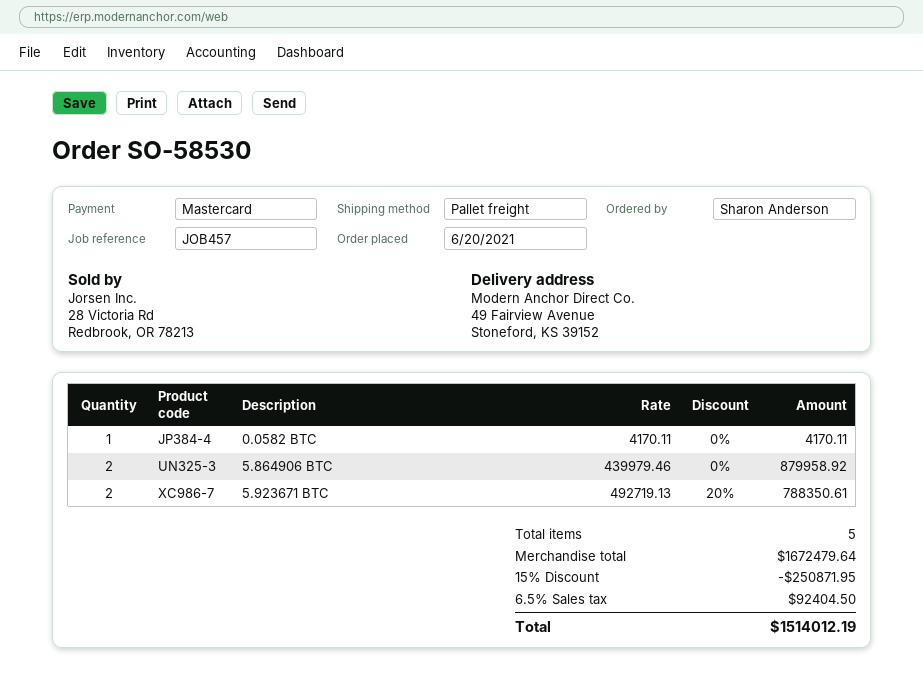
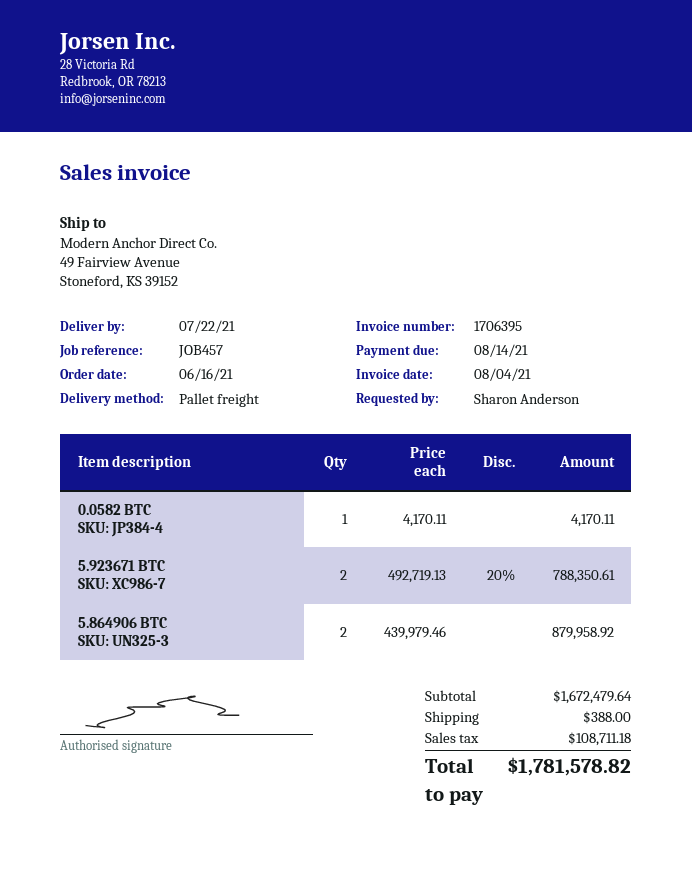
order date: 2021-06-20 -> 2021-06-16
discount: 15% = 250871.95 -> none
shipping: none -> 388.00
tax: 92404.50 -> 108711.18
total: 1514012.19 -> 1781578.82

